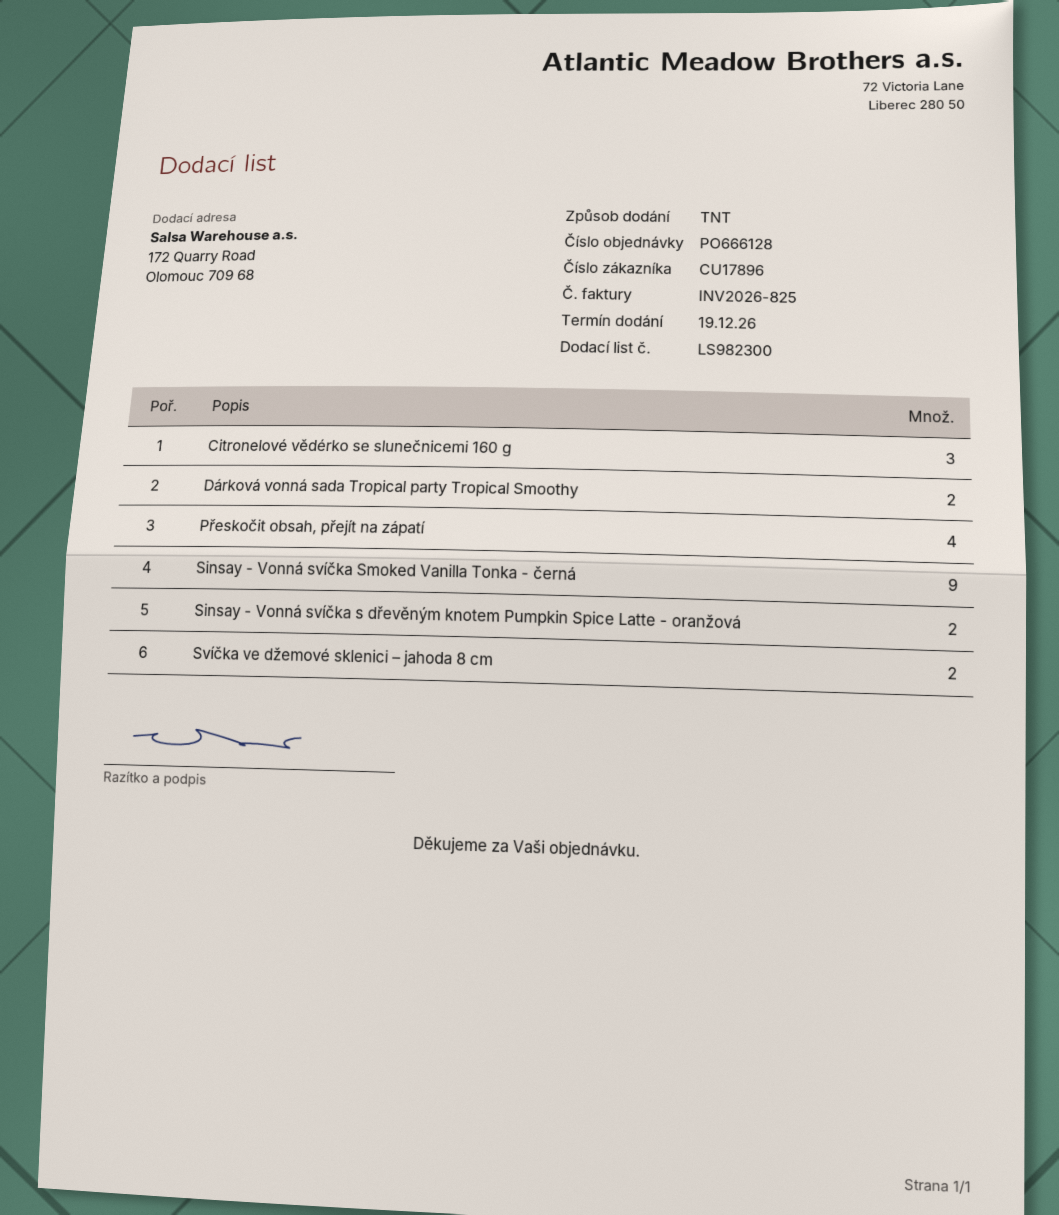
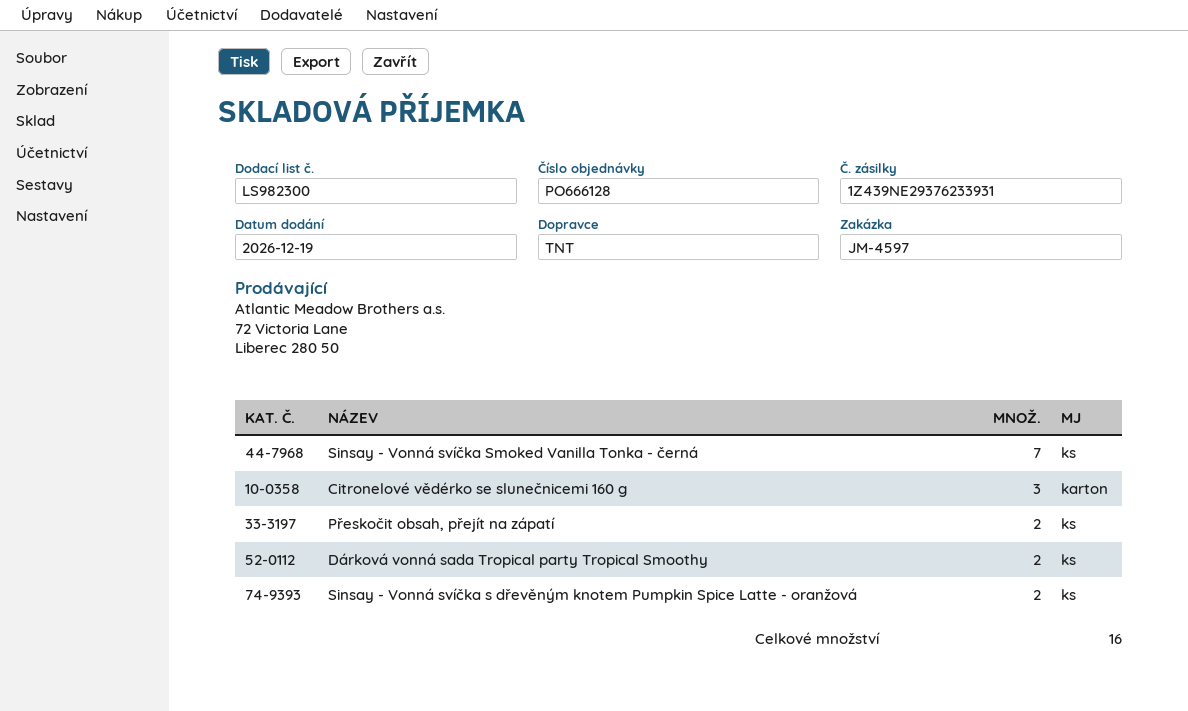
Přeskočit obsah, přejít na zápatí: 4 -> 2
Sinsay - Vonná svíčka Smoked Vanilla Tonka - černá: 9 -> 7
Svíčka ve džemové sklenici – jahoda 8 cm: 2 -> none

